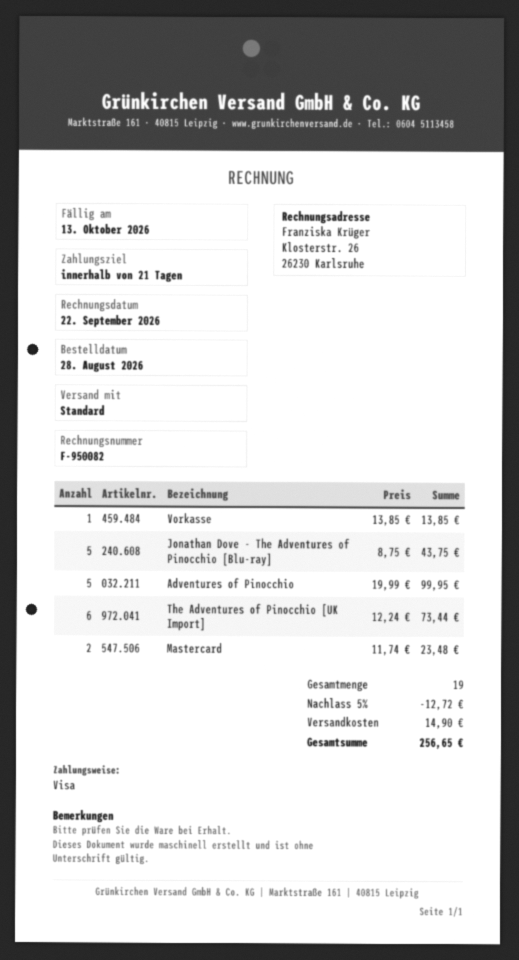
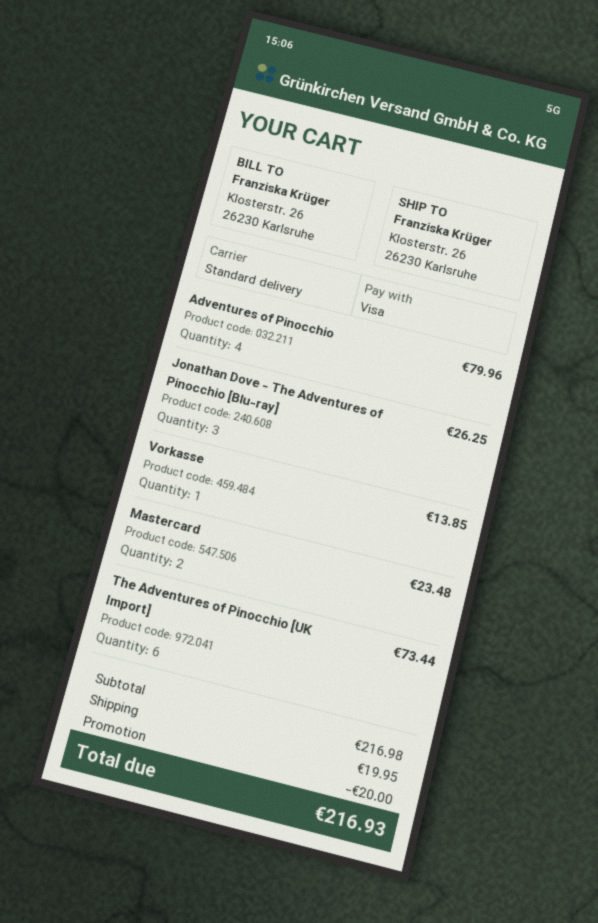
Jonathan Dove - The Adventures of Pinocchio [Blu-ray]: 5 for 43.75 -> 3 for 26.25
Adventures of Pinocchio: 5 for 99.95 -> 4 for 79.96
discount: 12.72 -> 20.00
shipping: 14.90 -> 19.95
total: 256.65 -> 216.93

